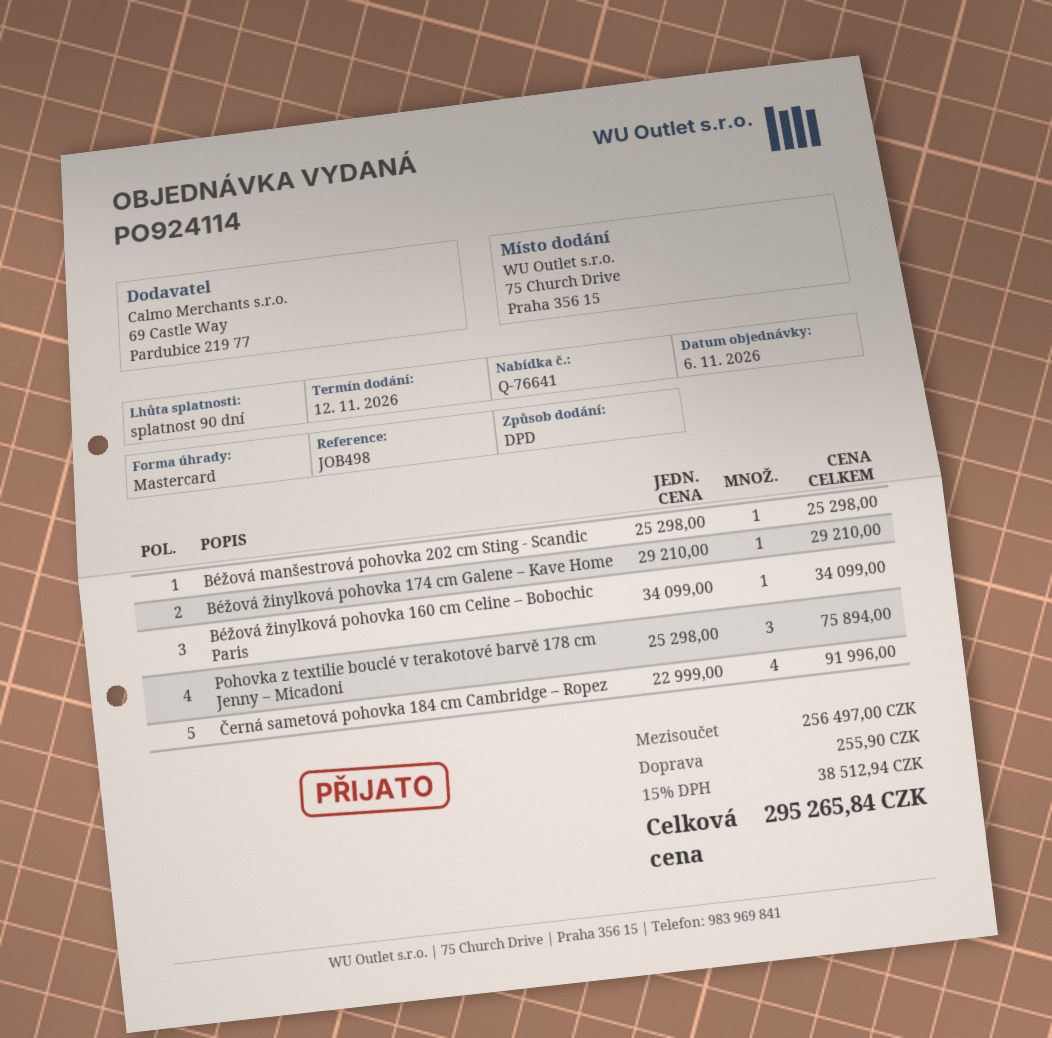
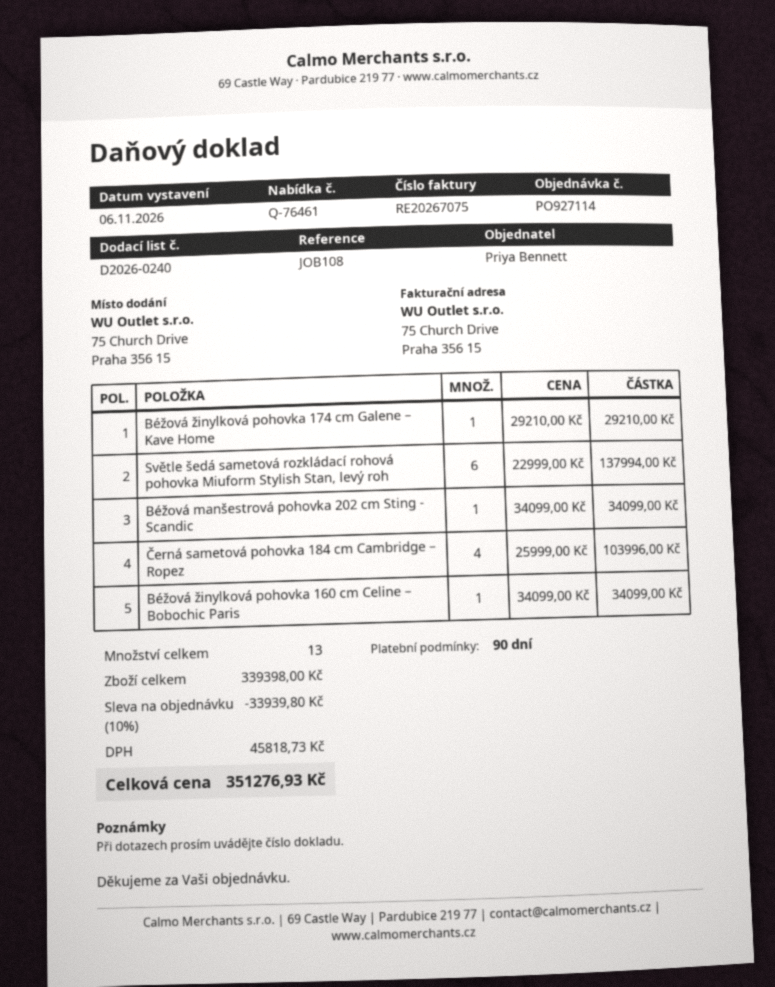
quote number: Q-76641 -> Q-76461
order number: PO924114 -> PO927114
reference: JOB498 -> JOB108
Béžová manšestrová pohovka 202 cm Sting - Scandic: 1 x 25298.00 = 25298.00 -> 1 x 34099.00 = 34099.00
Pohovka z textilie bouclé v terakotové barvě 178 cm Jenny – Micadoni: 3 x 25298.00 = 75894.00 -> none
Černá sametová pohovka 184 cm Cambridge – Ropez: 4 x 22999.00 = 91996.00 -> 4 x 25999.00 = 103996.00
Světle šedá sametová rozkládací rohová pohovka Miuform Stylish Stan, levý roh: none -> 6 x 22999.00 = 137994.00
subtotal: 256497.00 -> 339398.00
discount: none -> 10% = 33939.80
shipping: 255.90 -> none
tax: 38512.94 -> 45818.73
total: 295265.84 -> 351276.93

